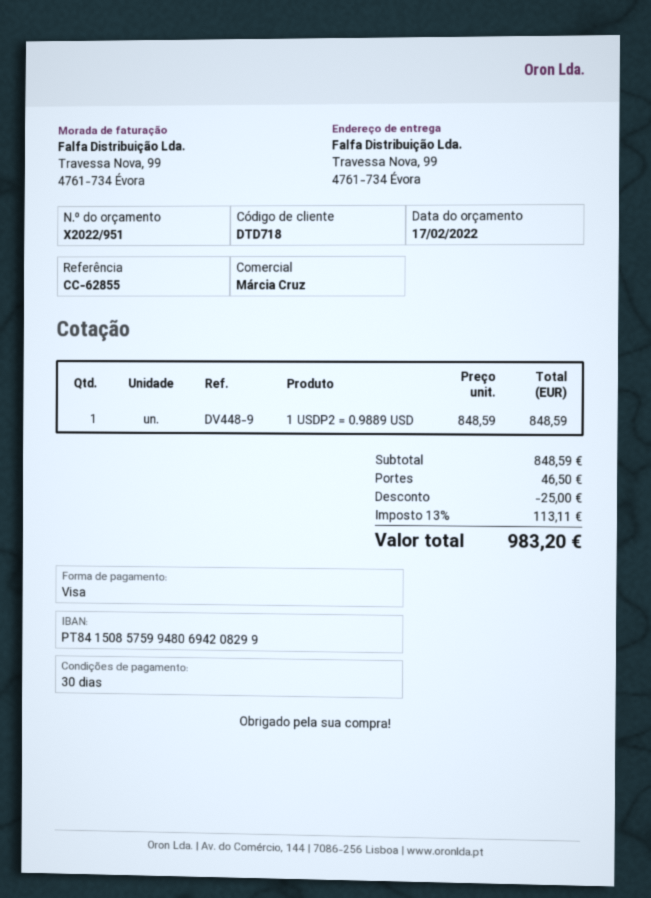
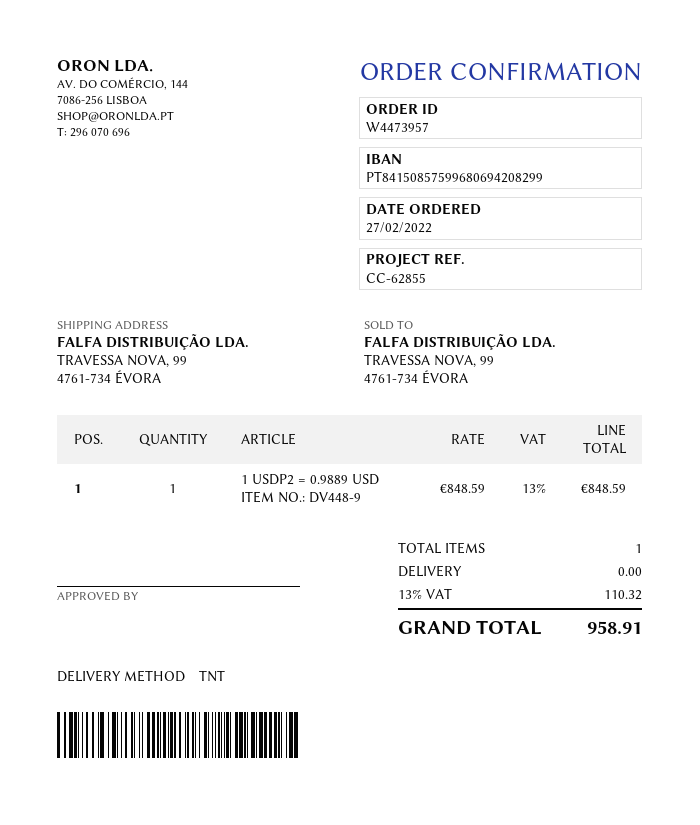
bank account: PT84150857599480694208299 -> PT84150857599680694208299
discount: 25.00 -> none
shipping: 46.50 -> 0.00
tax: 13% = 113.11 -> 13% = 110.32
total: 983.20 -> 958.91

